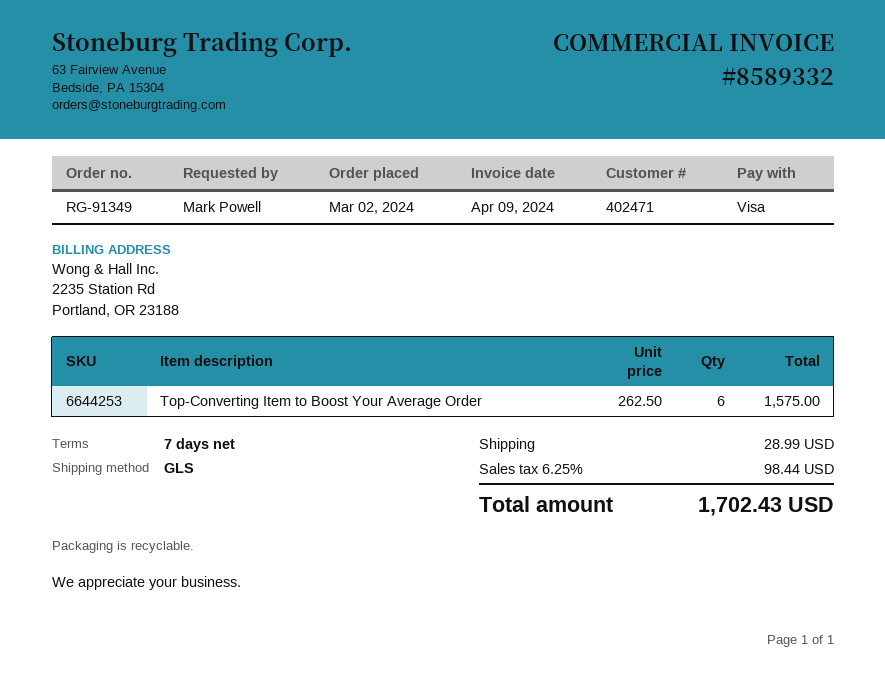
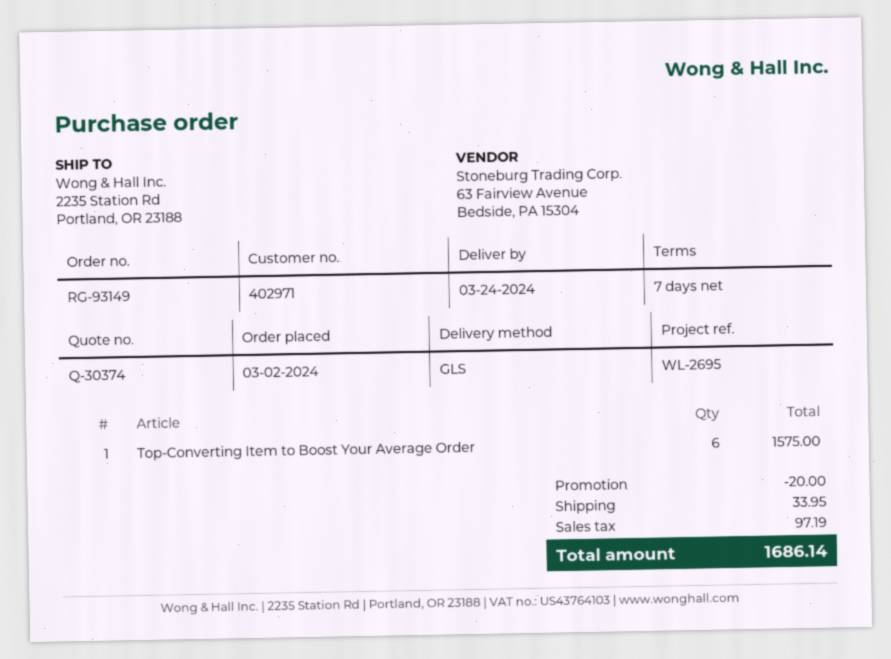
order number: RG-91349 -> RG-93149
customer number: 402471 -> 402971
discount: none -> 20.00
shipping: 28.99 -> 33.95
tax: 98.44 -> 97.19
total: 1702.43 -> 1686.14

